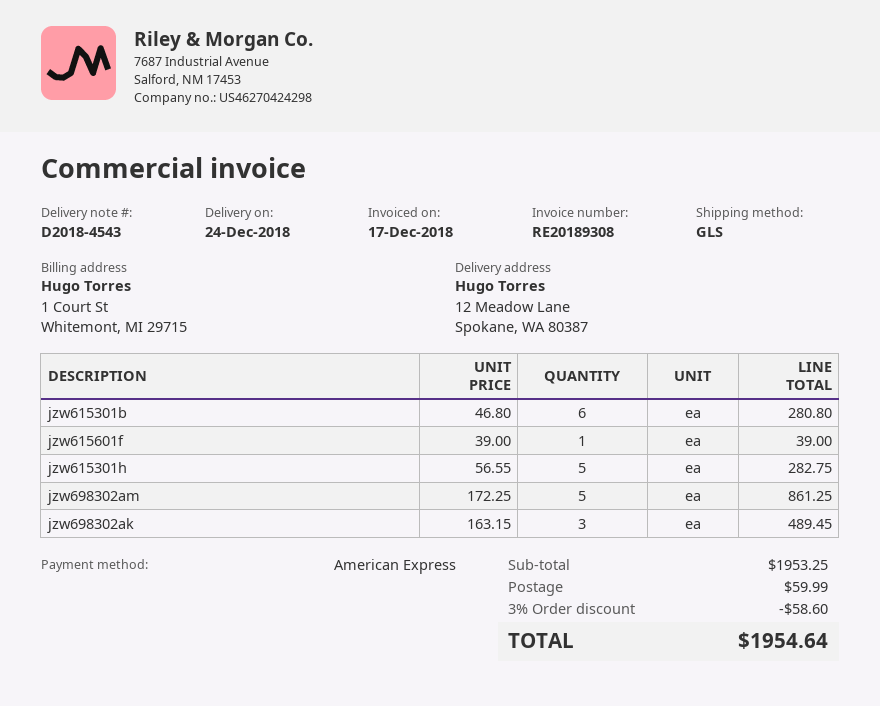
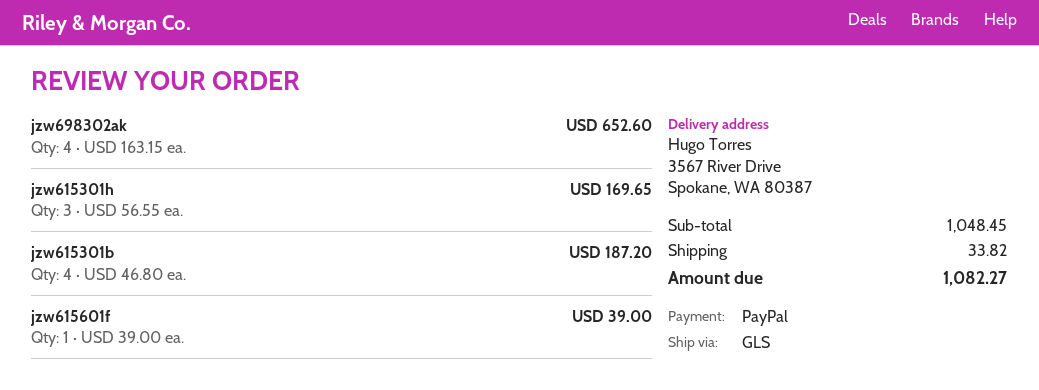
payment method: American Express -> PayPal
ship to: 12 Meadow Lane, Spokane, WA 80387 -> 3567 River Drive, Spokane, WA 80387
jzw615301b: 6 x 46.80 = 280.80 -> 4 x 46.80 = 187.20
jzw615301h: 5 x 56.55 = 282.75 -> 3 x 56.55 = 169.65
jzw698302am: 5 x 172.25 = 861.25 -> none
jzw698302ak: 3 x 163.15 = 489.45 -> 4 x 163.15 = 652.60
subtotal: 1953.25 -> 1048.45
discount: 3% = 58.60 -> none
shipping: 59.99 -> 33.82
total: 1954.64 -> 1082.27

